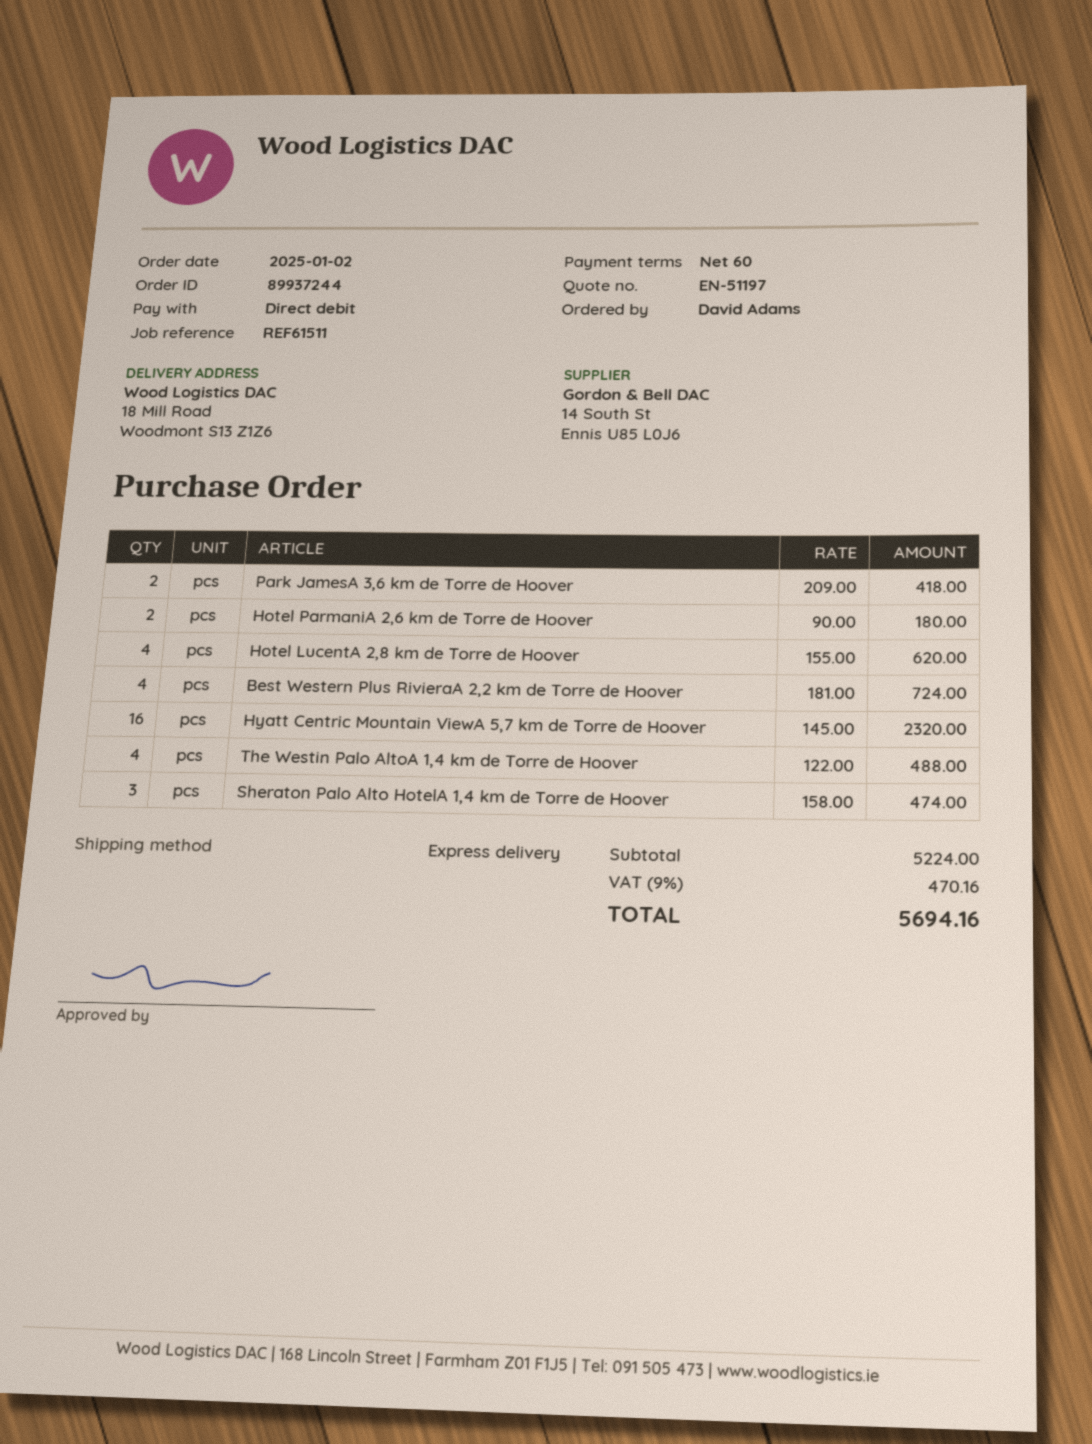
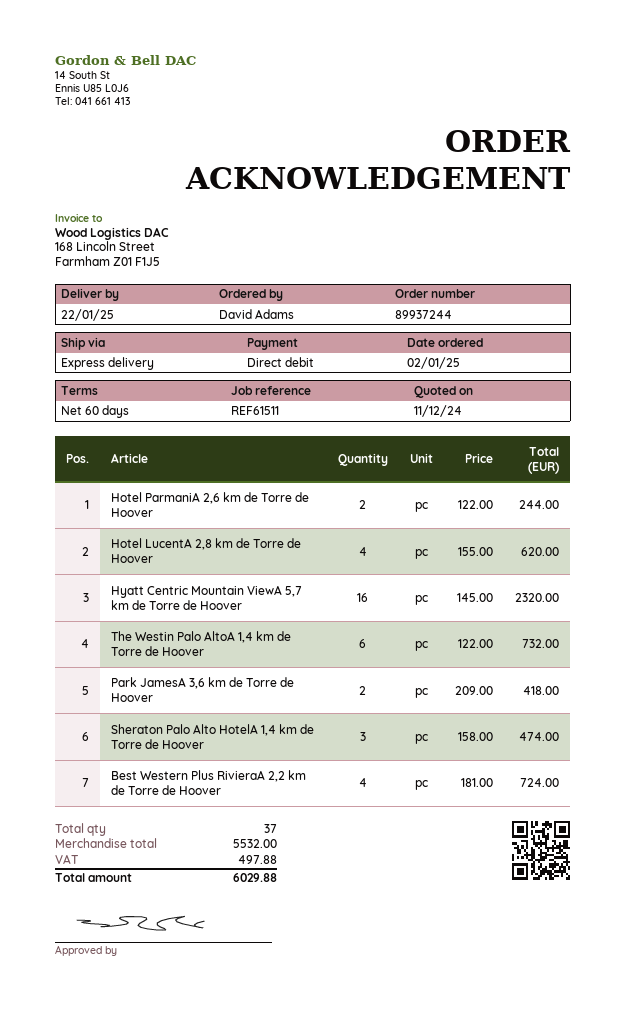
Hotel ParmaniA 2,6 km de Torre de Hoover: 2 x 90.00 = 180.00 -> 2 x 122.00 = 244.00
The Westin Palo AltoA 1,4 km de Torre de Hoover: 4 x 122.00 = 488.00 -> 6 x 122.00 = 732.00
subtotal: 5224.00 -> 5532.00
tax: 470.16 -> 497.88
total: 5694.16 -> 6029.88

